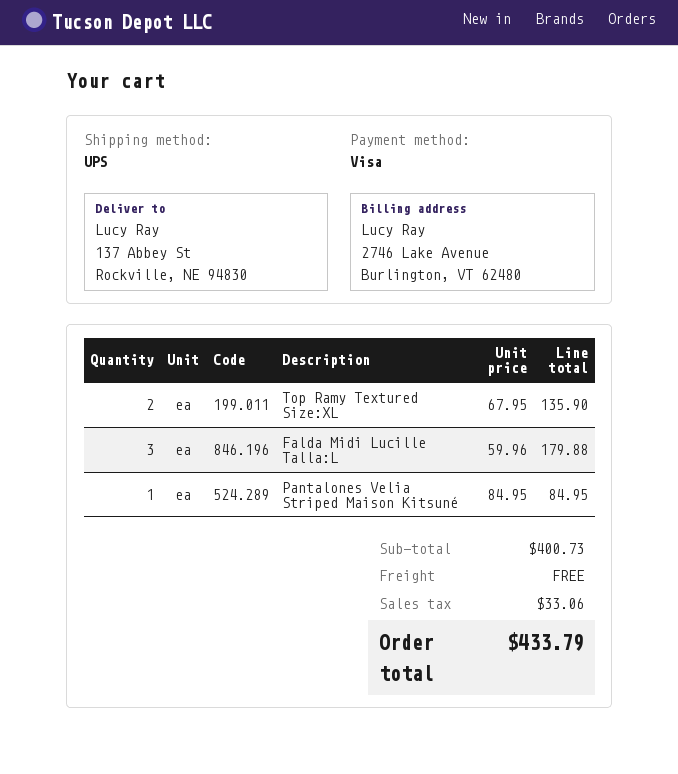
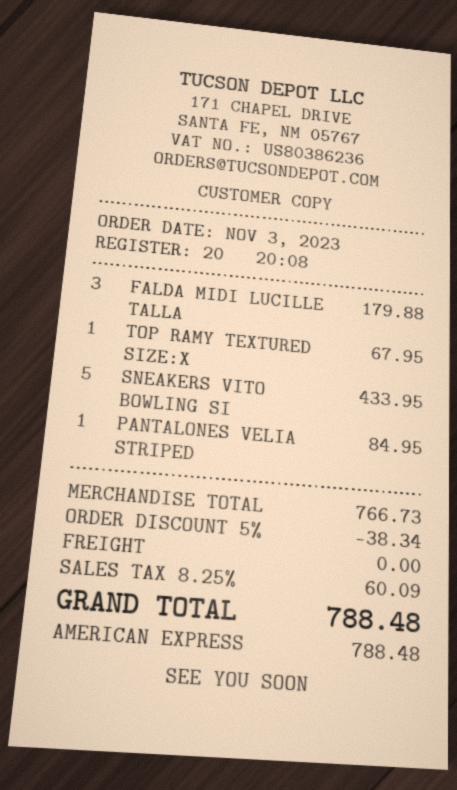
payment method: Visa -> American Express
Top Ramy Textured Size:XL: 2 for 135.90 -> 1 for 67.95
SNEAKERS VITO BOWLING SI: none -> 5 for 433.95
subtotal: 400.73 -> 766.73
discount: none -> 5% = 38.34
tax: 33.06 -> 60.09
total: 433.79 -> 788.48

